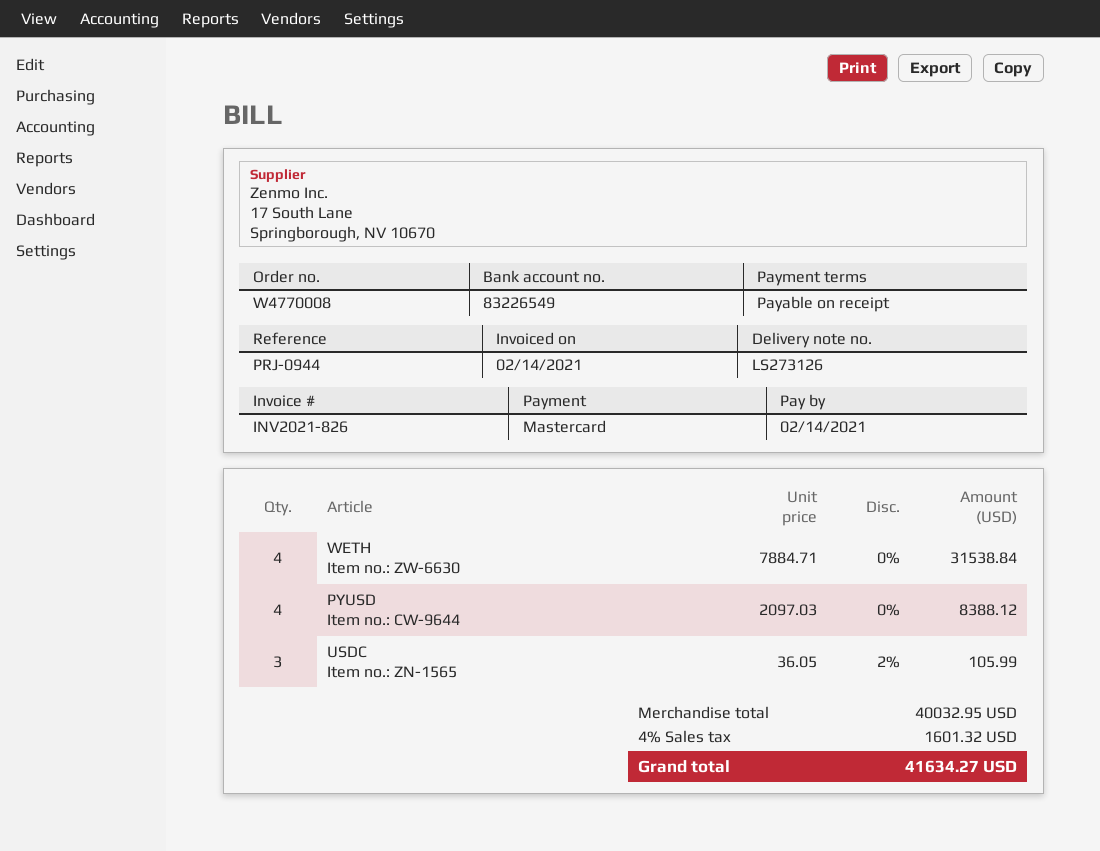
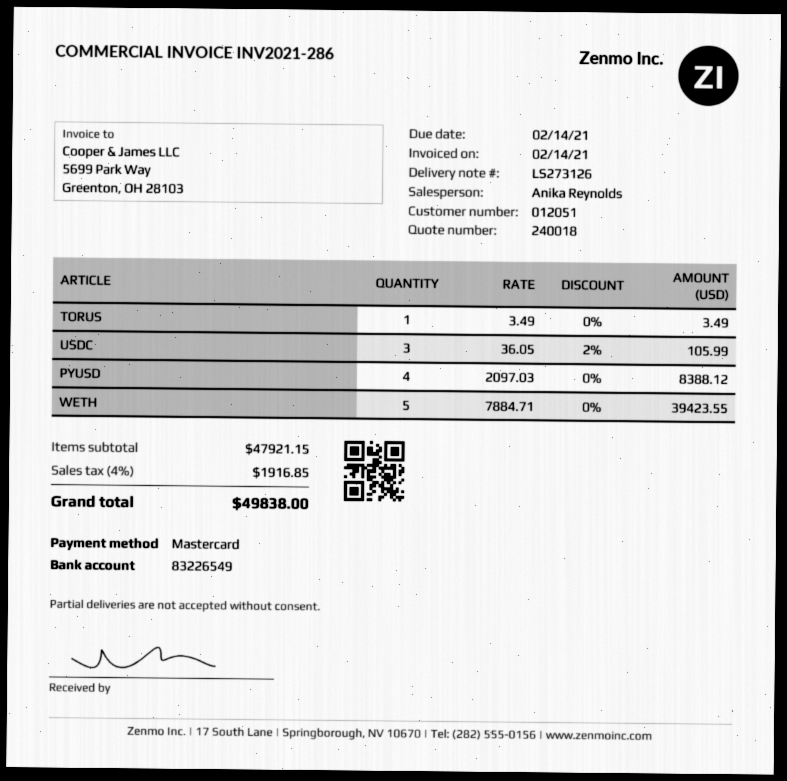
invoice number: INV2021-826 -> INV2021-286
WETH: 4 x 7884.71 = 31538.84 -> 5 x 7884.71 = 39423.55
TORUS: none -> 1 x 3.49 = 3.49
subtotal: 40032.95 -> 47921.15
tax: 4% = 1601.32 -> 4% = 1916.85
total: 41634.27 -> 49838.00

